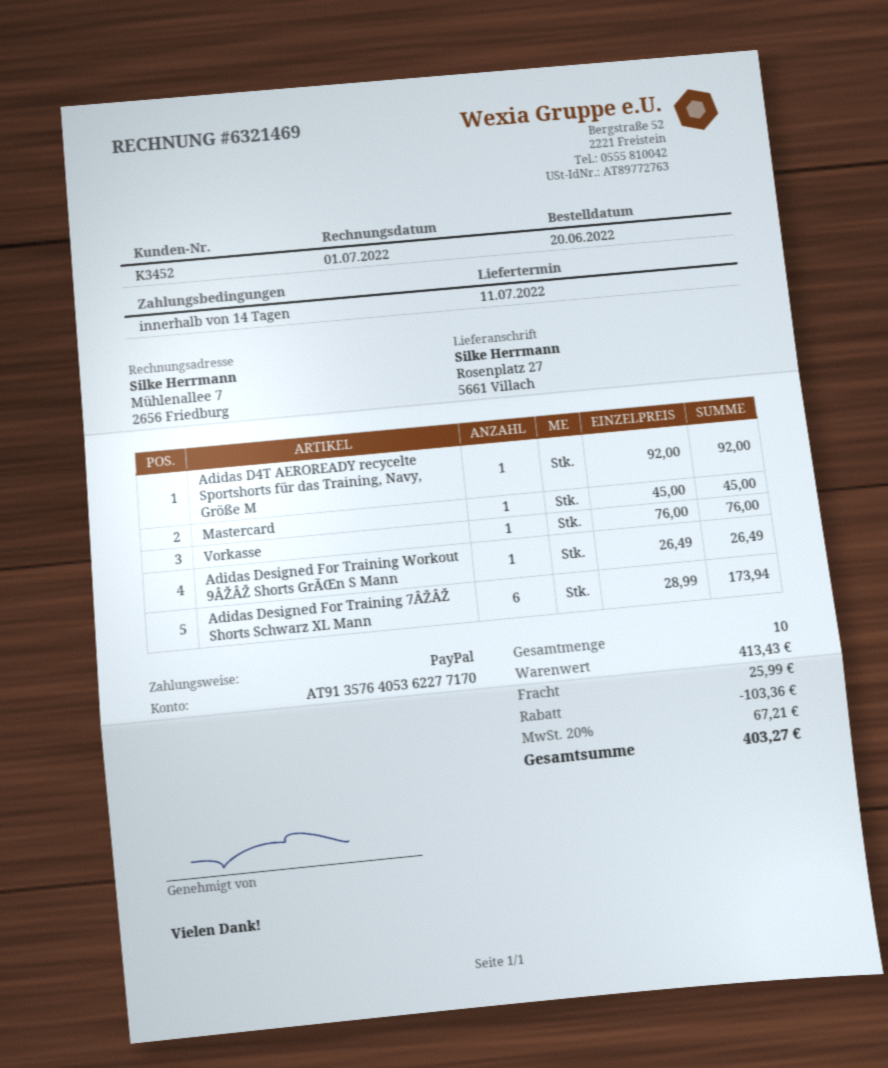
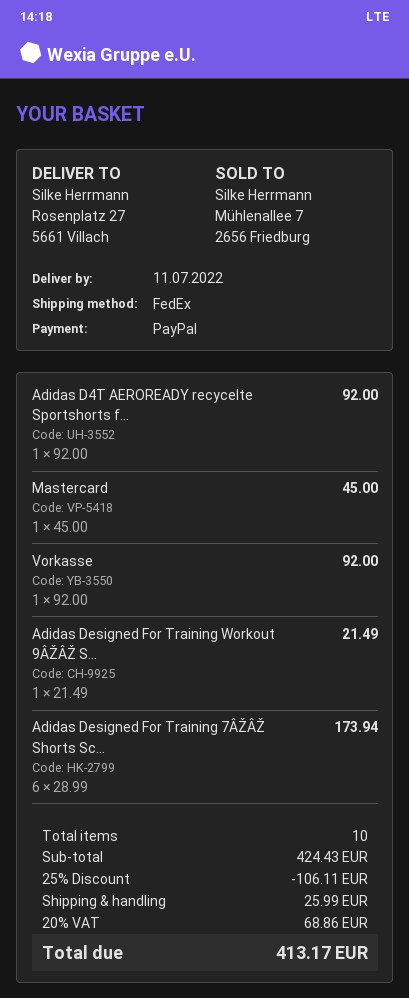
Vorkasse: 1 x 76.00 = 76.00 -> 1 x 92.00 = 92.00
Adidas Designed For Training Workout 9ÂŽÂŽ Shorts GrÃŒn S Mann: 1 x 26.49 = 26.49 -> 1 x 21.49 = 21.49
subtotal: 413.43 -> 424.43
discount: 103.36 -> 106.11
tax: 20% = 67.21 -> 20% = 68.86
total: 403.27 -> 413.17

